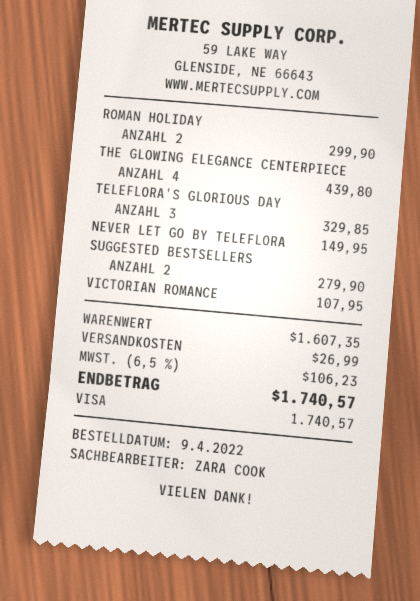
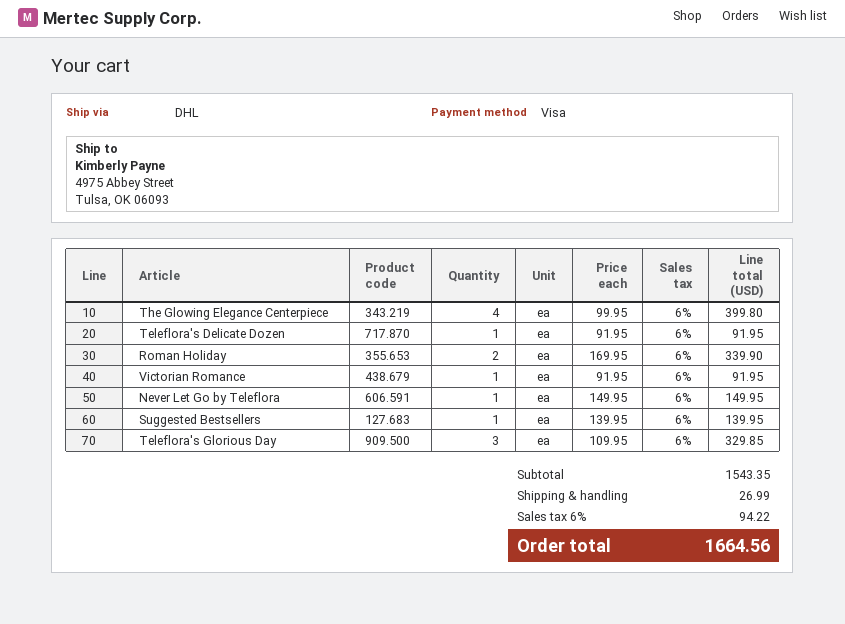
ROMAN HOLIDAY: 2 for 299.90 -> 2 for 339.90
THE GLOWING ELEGANCE CENTERPIECE: 4 for 439.80 -> 4 for 399.80
SUGGESTED BESTSELLERS: 2 for 279.90 -> 1 for 139.95
VICTORIAN ROMANCE: 1 for 107.95 -> 1 for 91.95
Teleflora's Delicate Dozen: none -> 1 for 91.95
subtotal: 1607.35 -> 1543.35
tax: 6.5% = 106.23 -> 6% = 94.22
total: 1740.57 -> 1664.56

